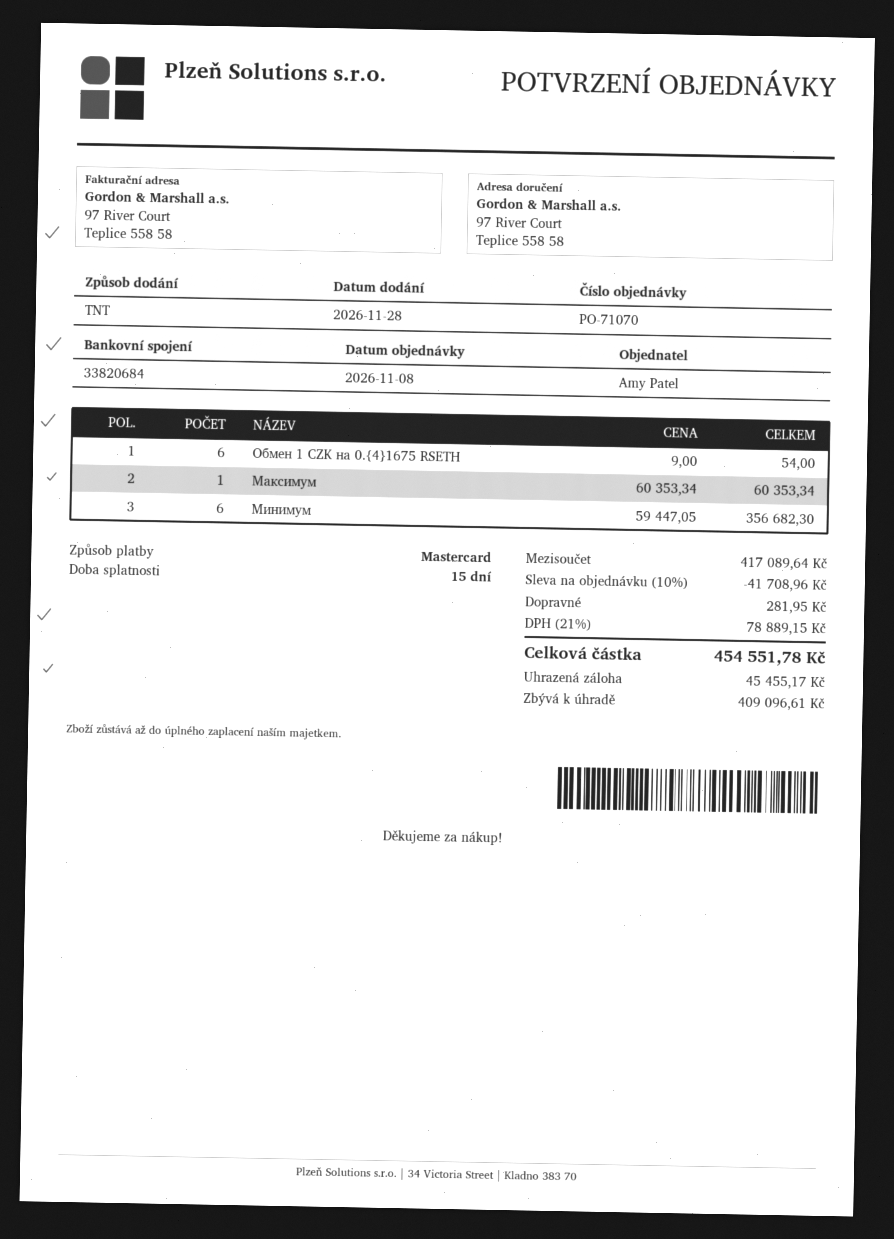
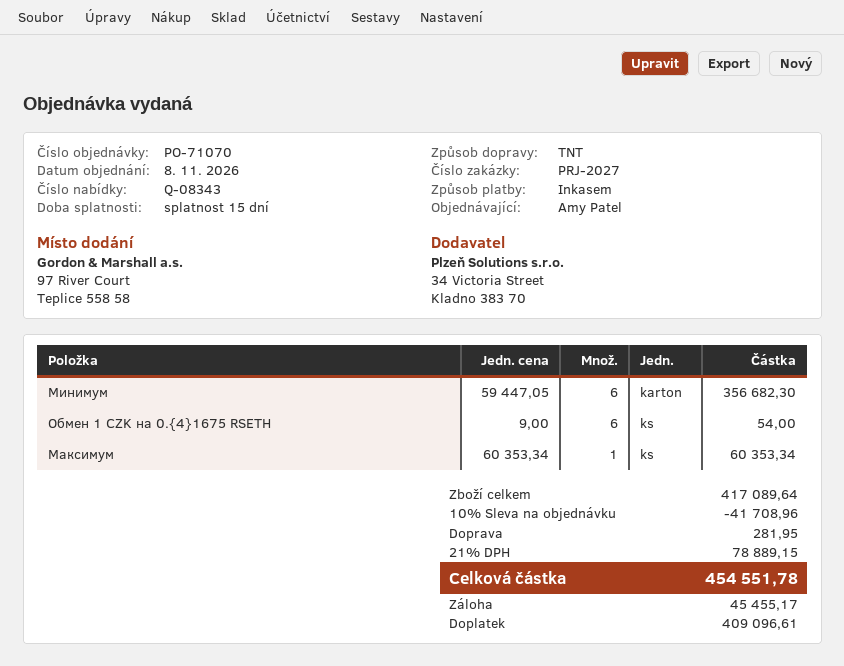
payment method: Mastercard -> direct debit

